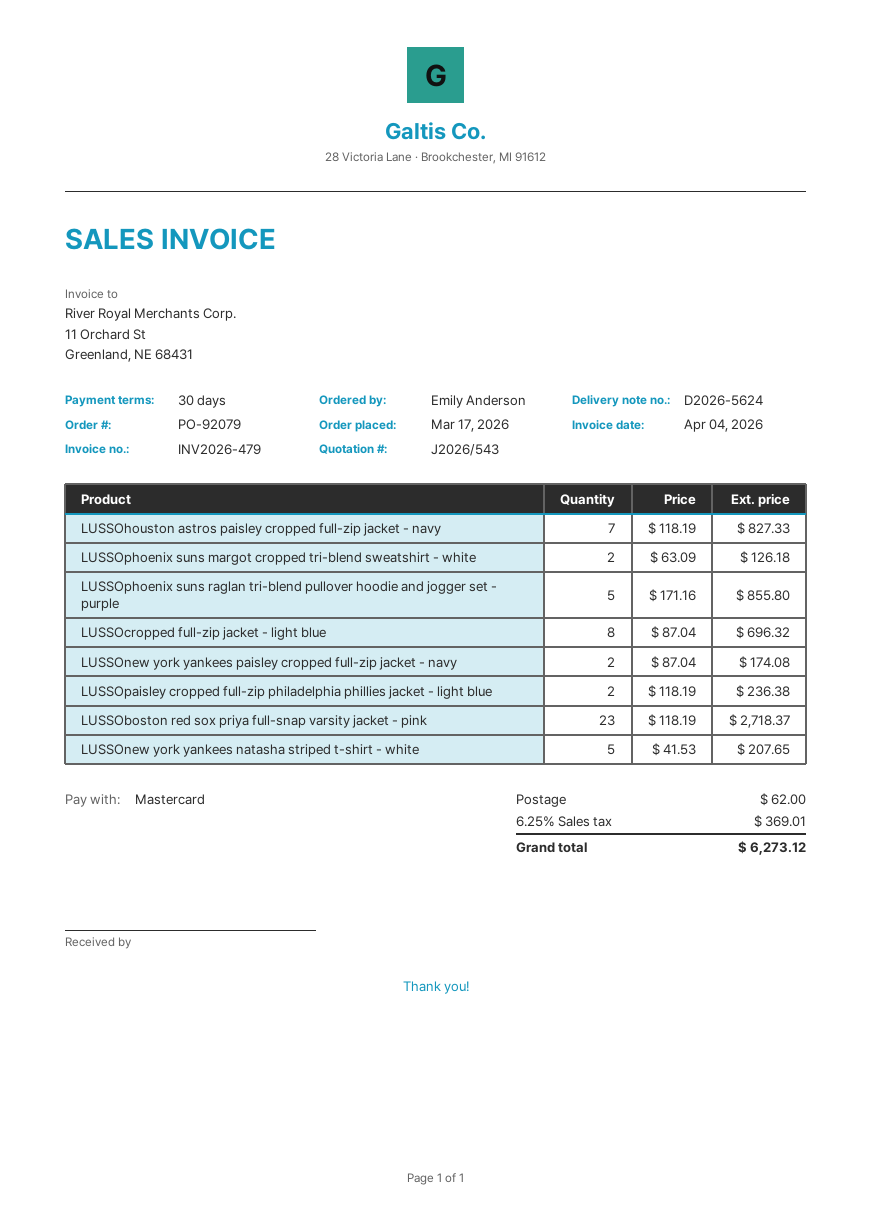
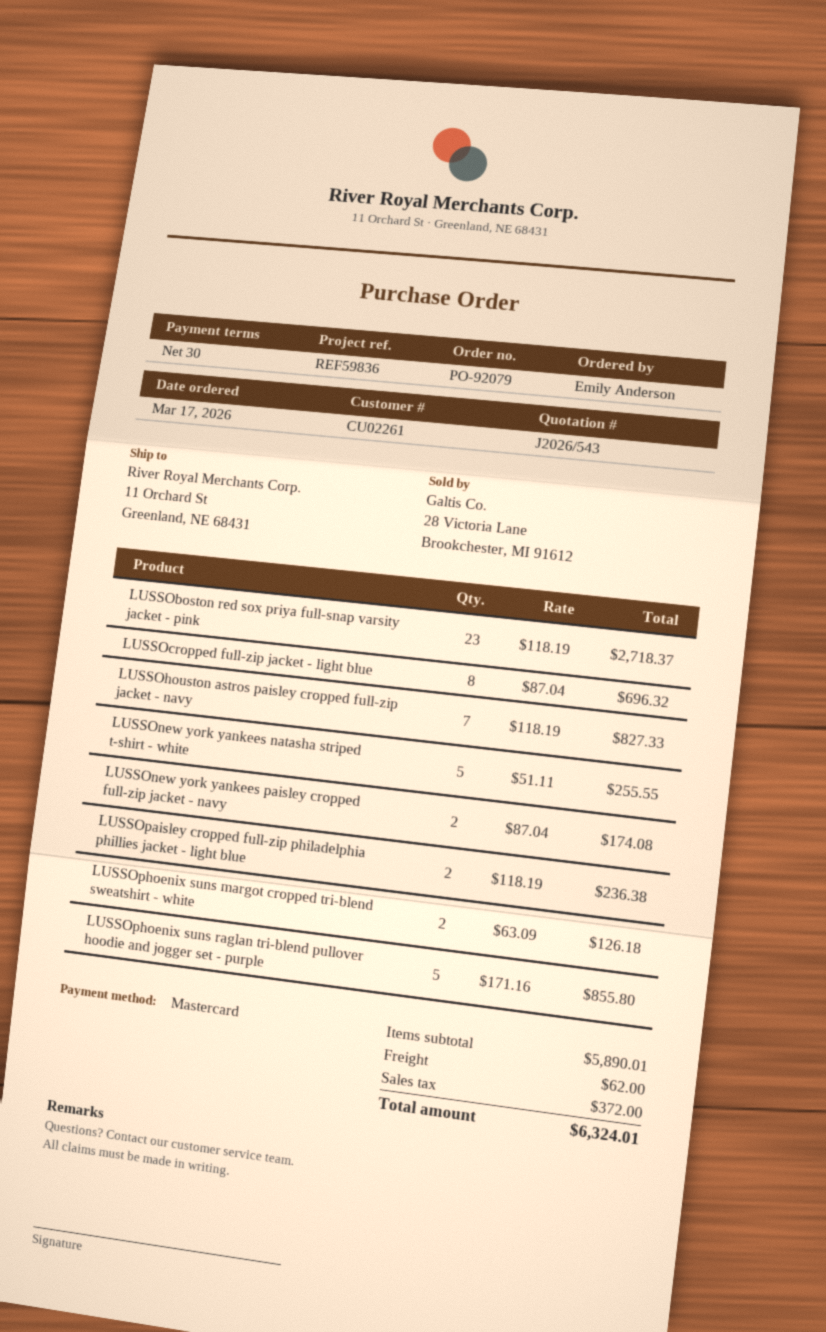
LUSSOnew york yankees natasha striped t-shirt - white: 5 x 41.53 = 207.65 -> 5 x 51.11 = 255.55
tax: 369.01 -> 372.00
total: 6273.12 -> 6324.01

